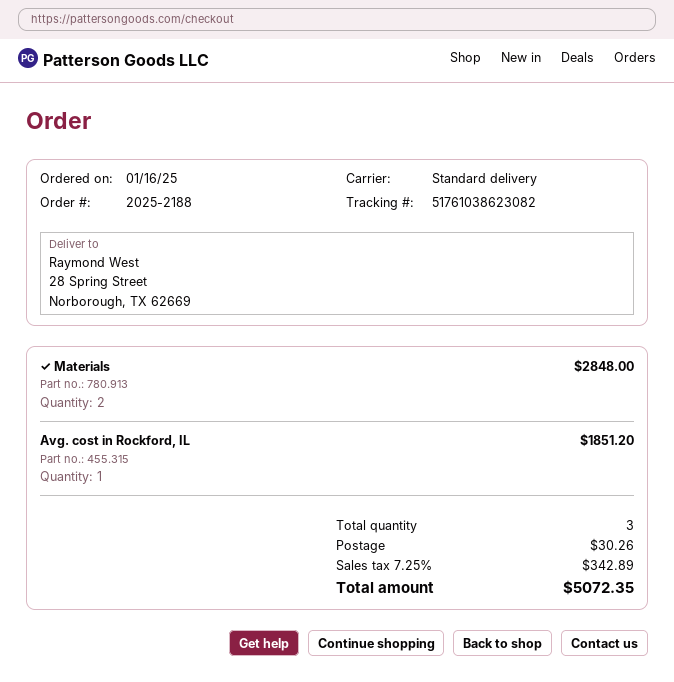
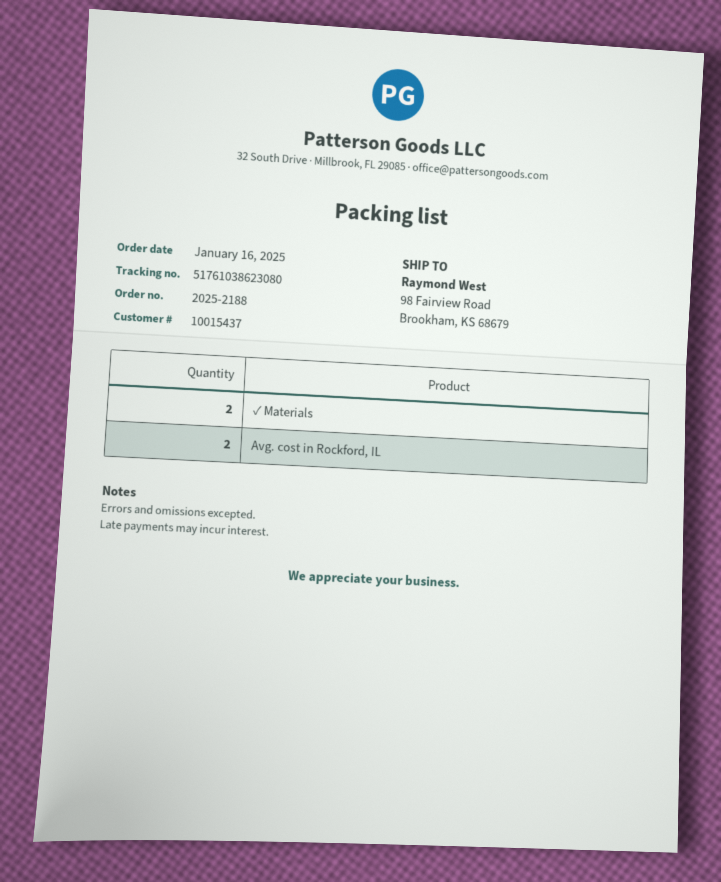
tracking number: 51761038623082 -> 51761038623080
ship to: 28 Spring Street, Norborough, TX 62669 -> 98 Fairview Road, Brookham, KS 68679
Avg. cost in Rockford, IL: 1 -> 2

